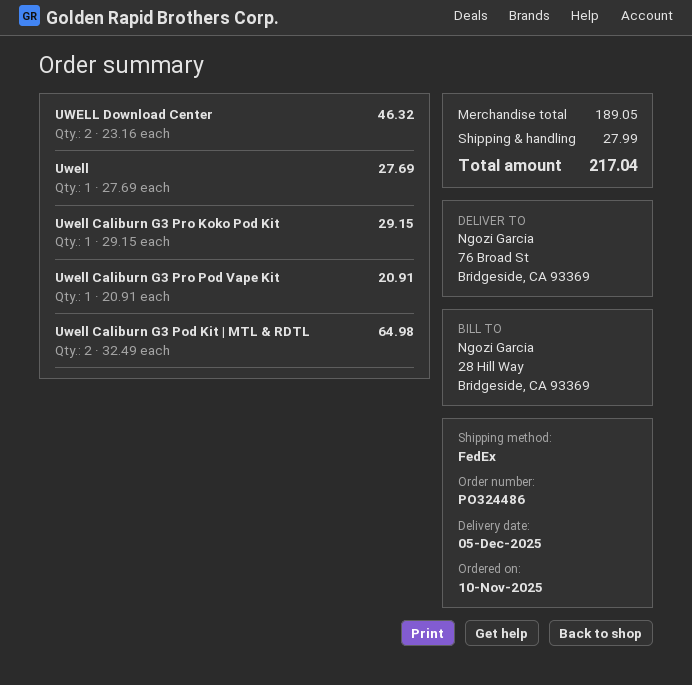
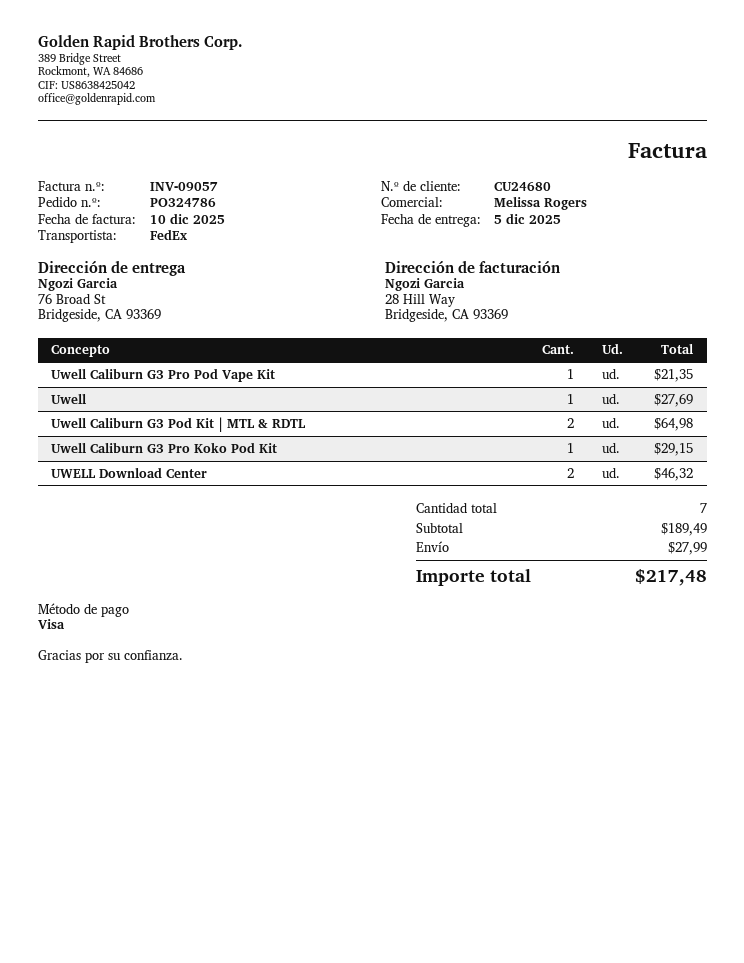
order number: PO324486 -> PO324786
Uwell Caliburn G3 Pro Pod Vape Kit: 1 for 20.91 -> 1 for 21.35
subtotal: 189.05 -> 189.49
total: 217.04 -> 217.48

